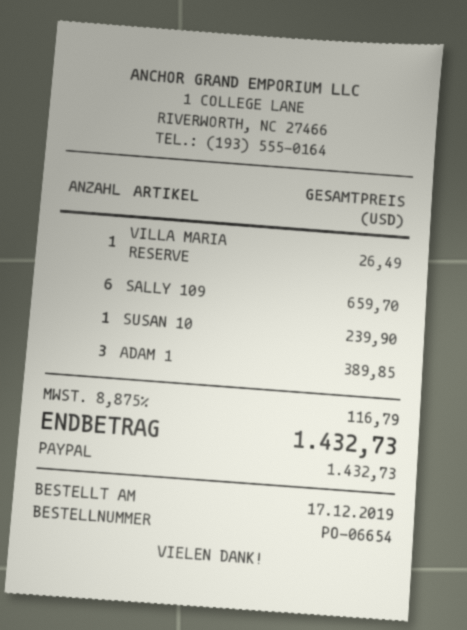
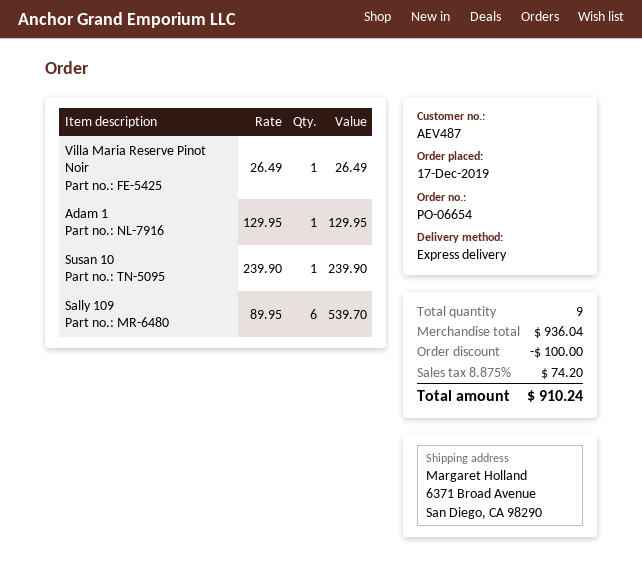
SALLY 109: 6 for 659.70 -> 6 for 539.70
ADAM 1: 3 for 389.85 -> 1 for 129.95
discount: none -> 100.00
tax: 8.875% = 116.79 -> 8.875% = 74.20
total: 1432.73 -> 910.24

